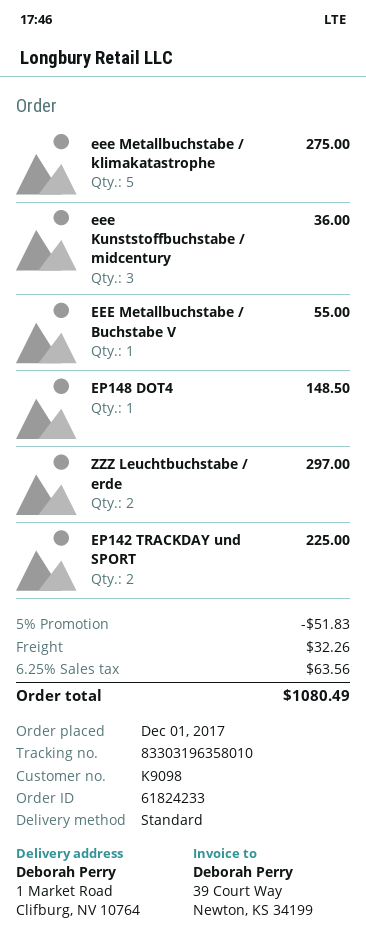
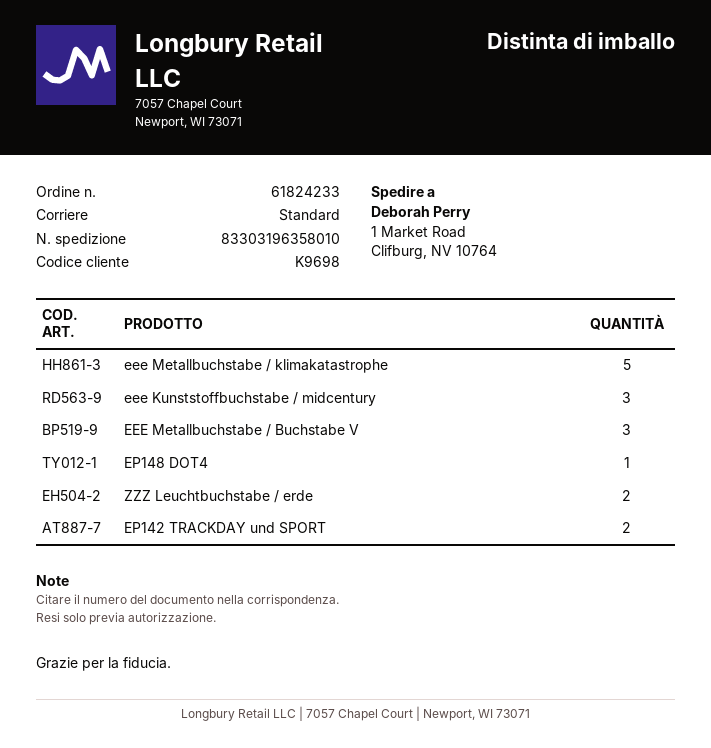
customer number: K9098 -> K9698
EEE Metallbuchstabe / Buchstabe V: 1 -> 3

